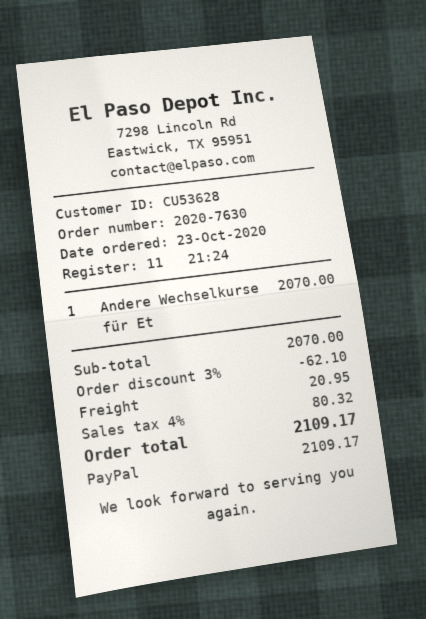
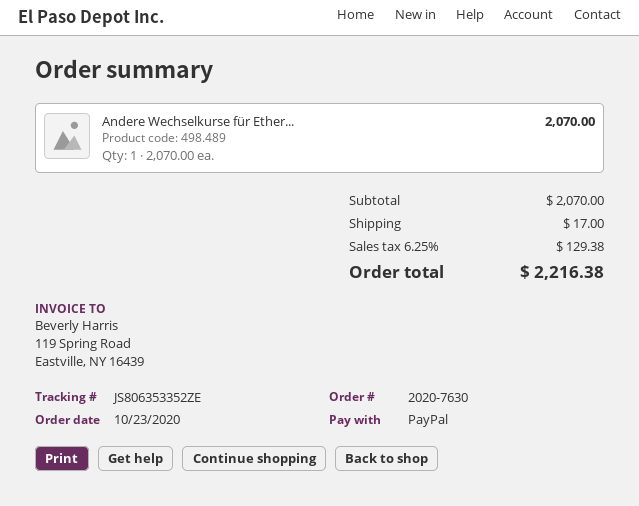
discount: 3% = 62.10 -> none
shipping: 20.95 -> 17.00
tax: 4% = 80.32 -> 6.25% = 129.38
total: 2109.17 -> 2216.38

